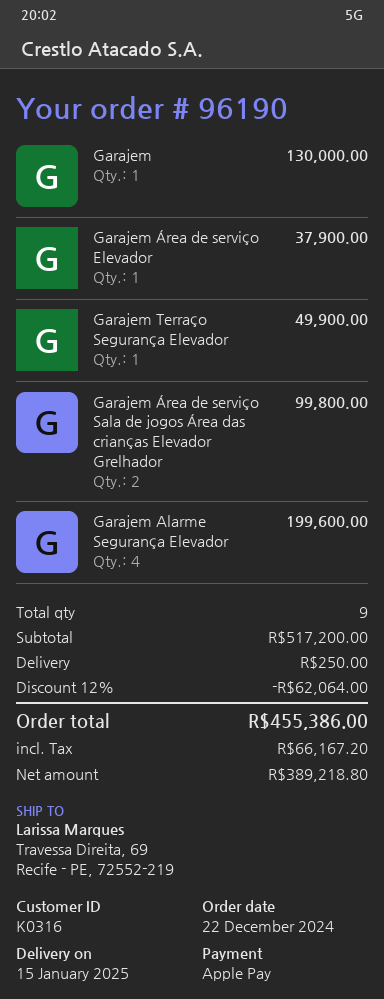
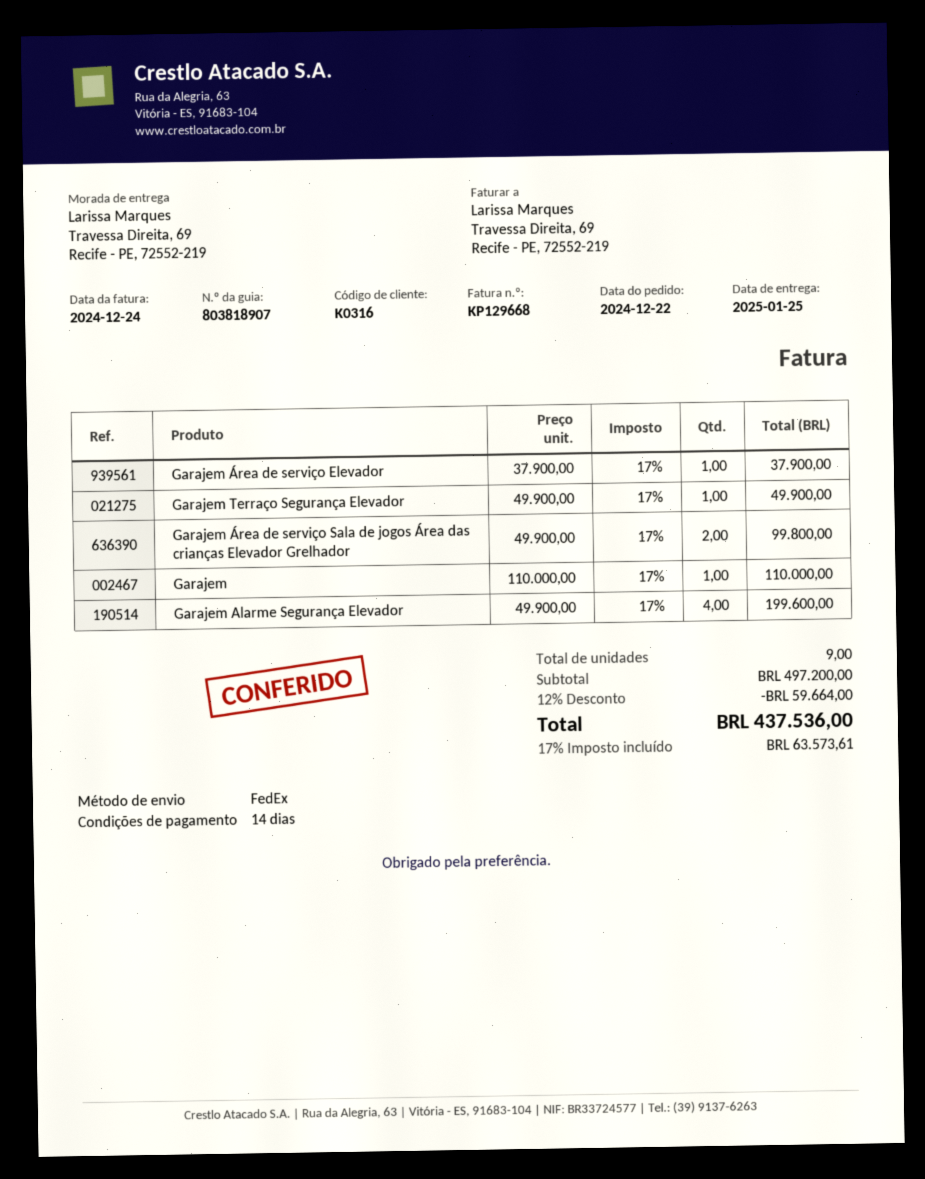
delivery date: 2025-01-15 -> 2025-01-25
Garajem: 1 for 130000.00 -> 1 for 110000.00
subtotal: 517200.00 -> 497200.00
discount: 12% = 62064.00 -> 12% = 59664.00
shipping: 250.00 -> none
tax: 66167.20 -> 63573.61
total: 455386.00 -> 437536.00

